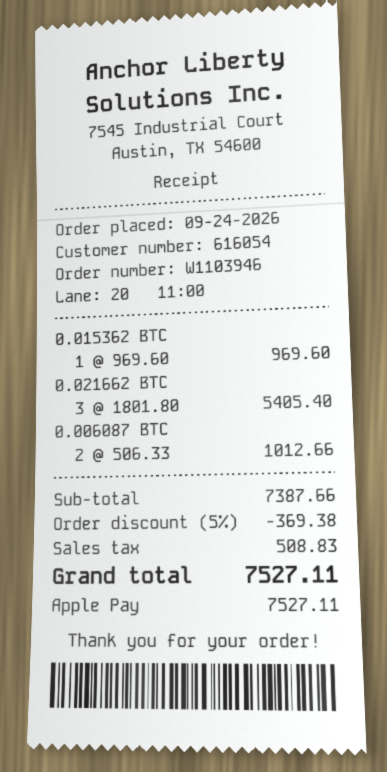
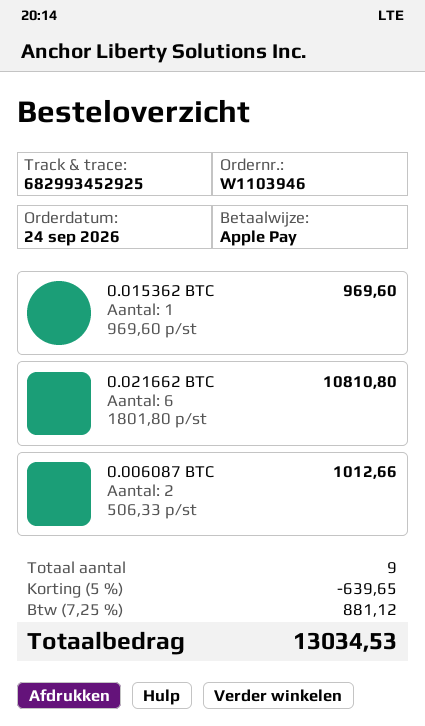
0.021662 BTC: 3 x 1801.80 = 5405.40 -> 6 x 1801.80 = 10810.80
discount: 5% = 369.38 -> 5% = 639.65
tax: 508.83 -> 881.12
total: 7527.11 -> 13034.53

